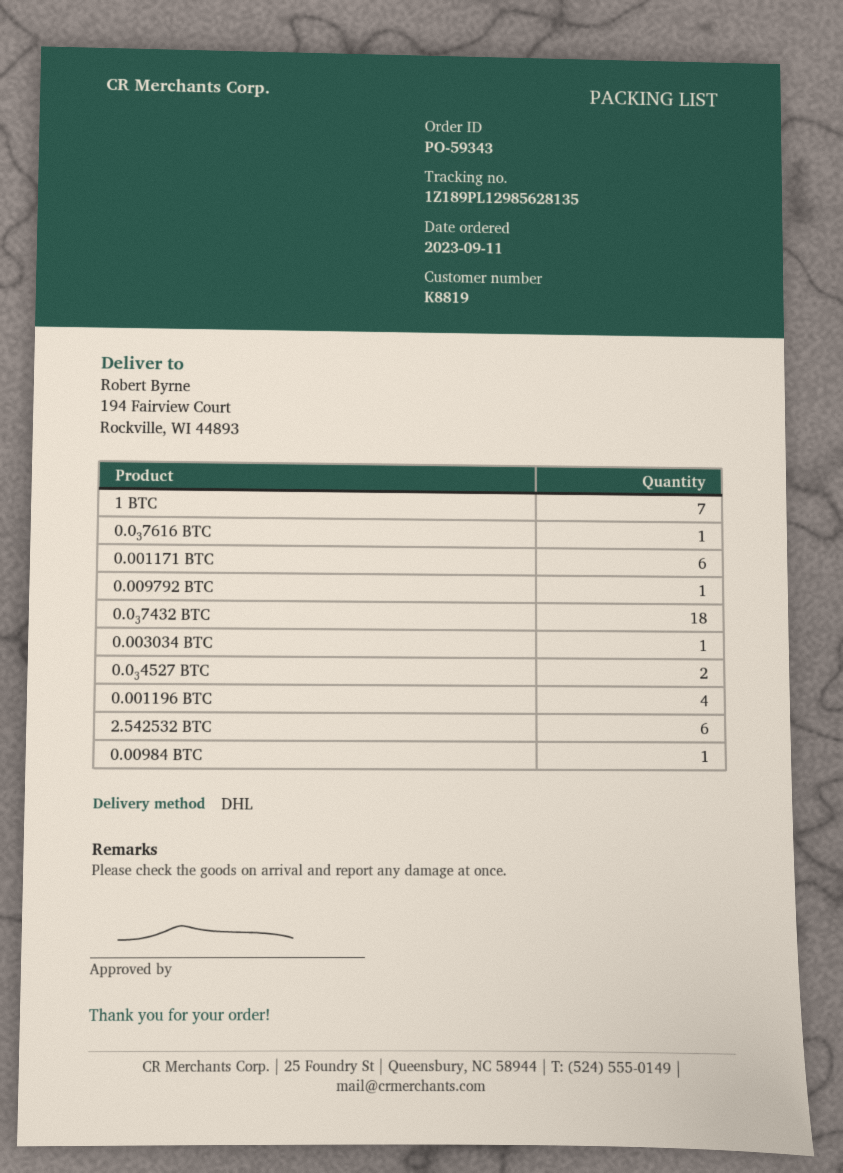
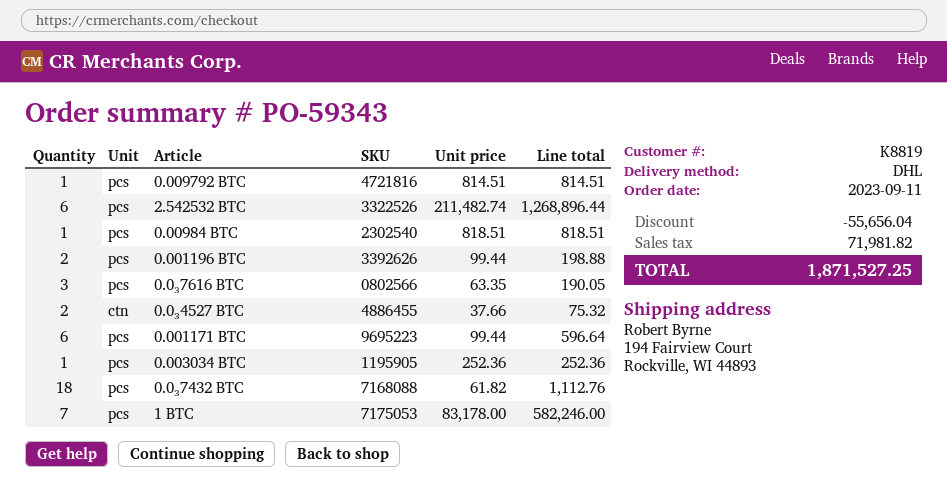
0.0₃7616 BTC: 1 -> 3
0.001196 BTC: 4 -> 2

